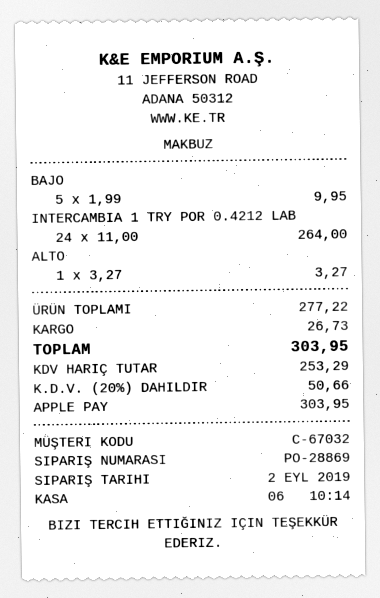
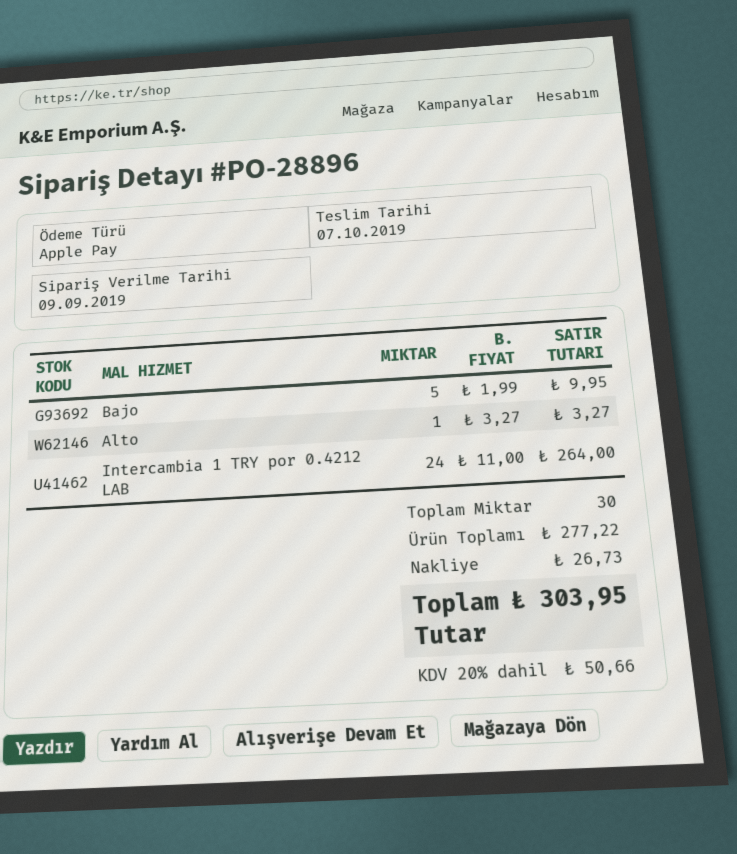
order number: PO-28869 -> PO-28896
order date: 2019-09-02 -> 2019-09-09

